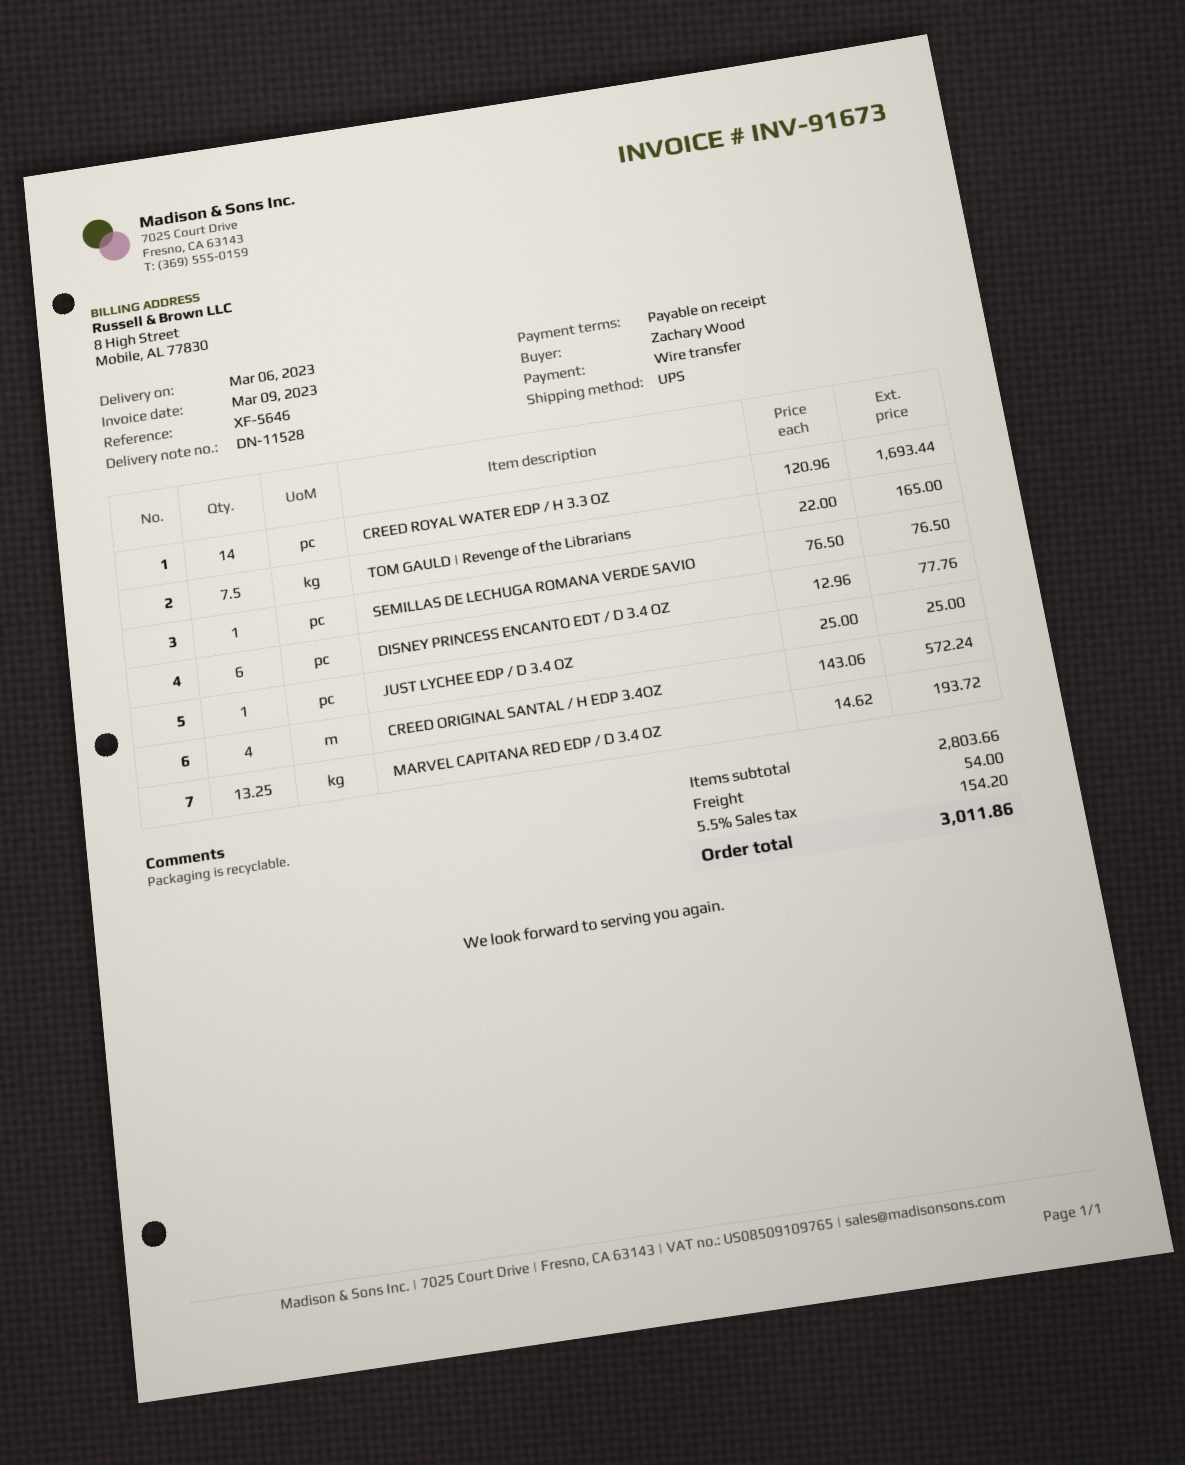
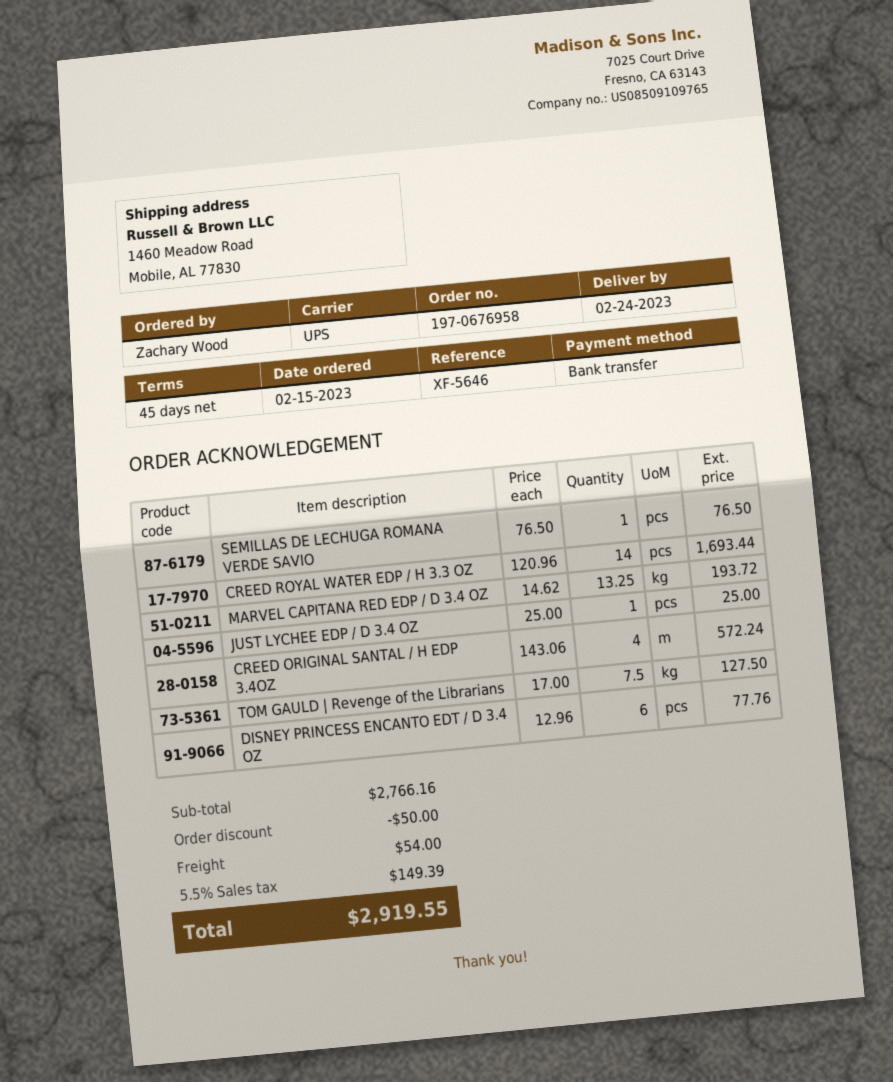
delivery date: 2023-03-06 -> 2023-02-24
payment terms: on receipt -> 45 days
TOM GAULD | Revenge of the Librarians: 7.5 x 22.00 = 165.00 -> 7.5 x 17.00 = 127.50
subtotal: 2803.66 -> 2766.16
discount: none -> 50.00
tax: 5.5% = 154.20 -> 5.5% = 149.39
total: 3011.86 -> 2919.55

